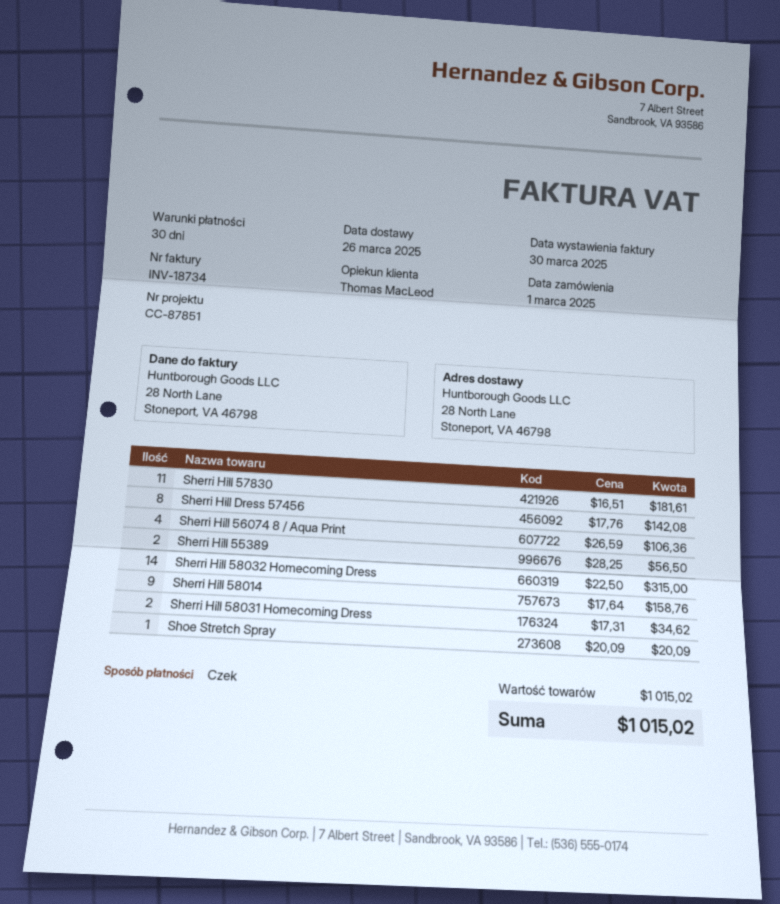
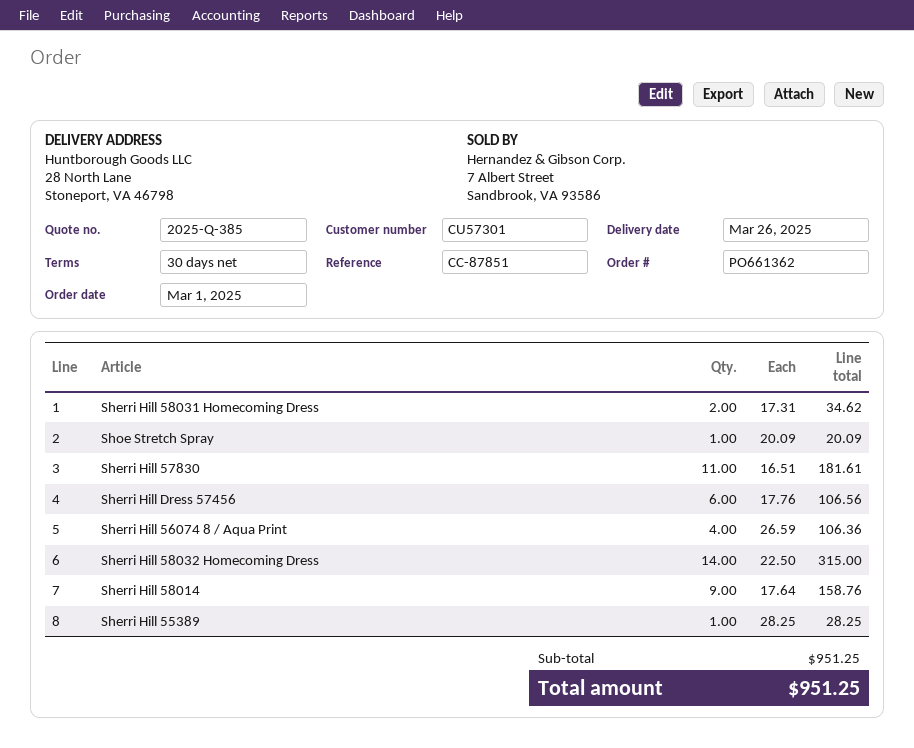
Sherri Hill Dress 57456: 8 x 17.76 = 142.08 -> 6 x 17.76 = 106.56
Sherri Hill 55389: 2 x 28.25 = 56.50 -> 1 x 28.25 = 28.25
subtotal: 1015.02 -> 951.25
total: 1015.02 -> 951.25

